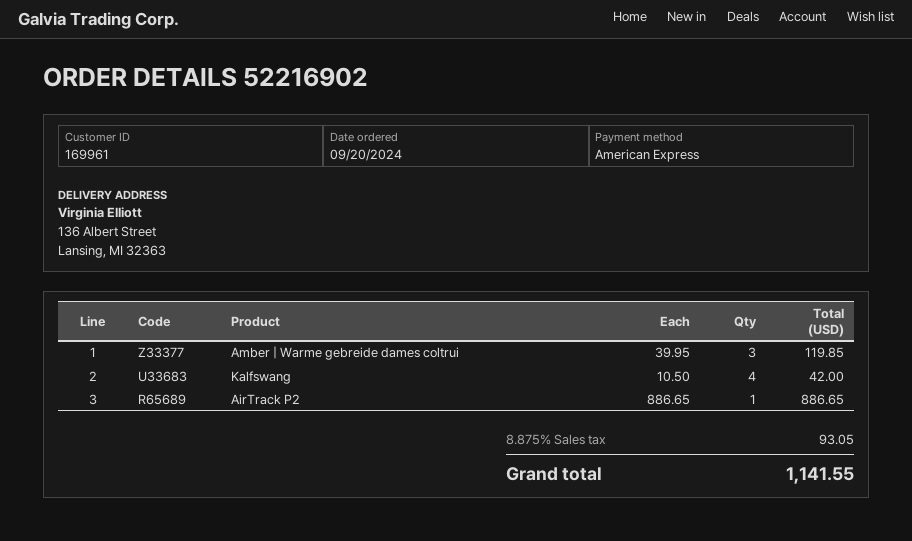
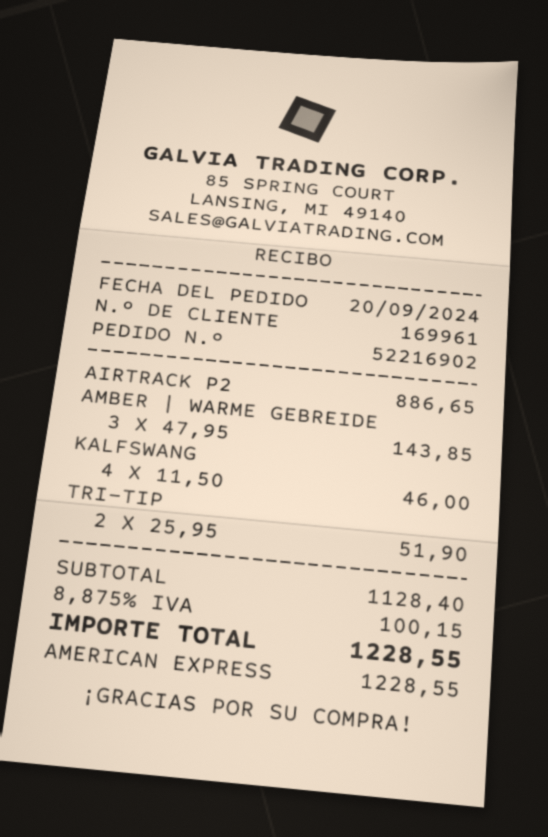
Amber | Warme gebreide dames coltrui: 3 x 39.95 = 119.85 -> 3 x 47.95 = 143.85
Kalfswang: 4 x 10.50 = 42.00 -> 4 x 11.50 = 46.00
TRI-TIP: none -> 2 x 25.95 = 51.90
tax: 8.875% = 93.05 -> 8.875% = 100.15
total: 1141.55 -> 1228.55

